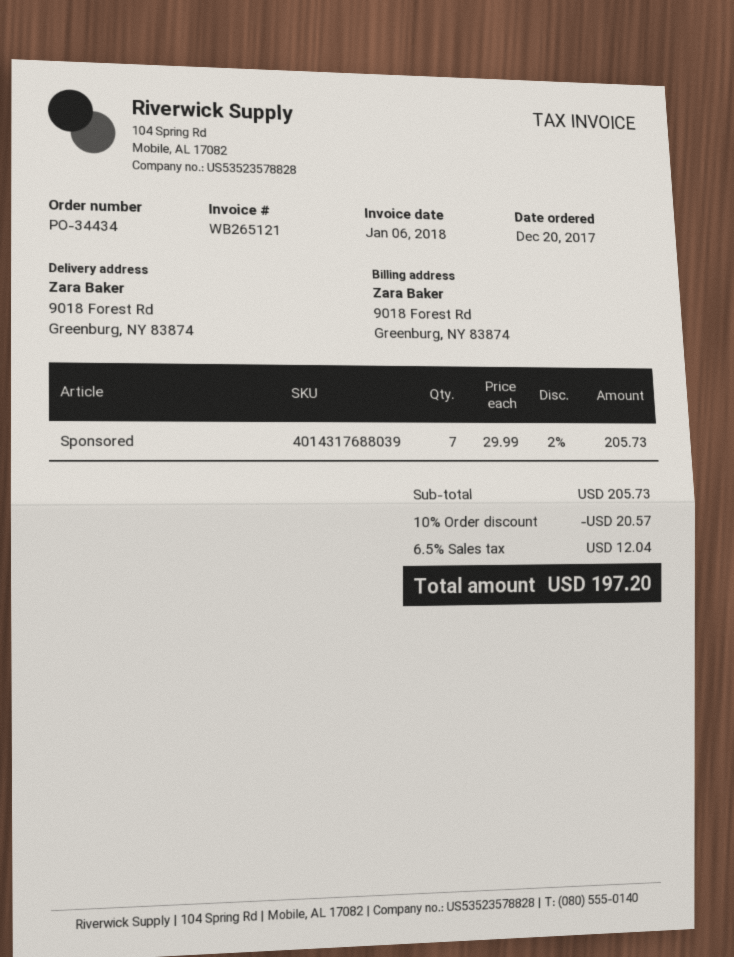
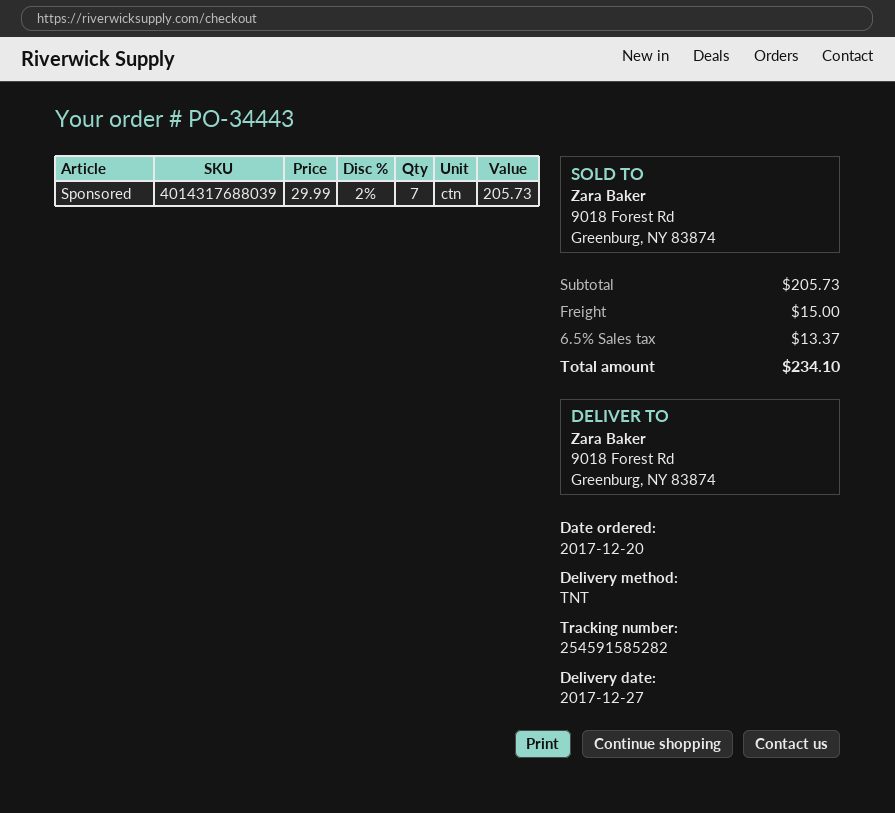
order number: PO-34434 -> PO-34443
discount: 10% = 20.57 -> none
shipping: none -> 15.00
tax: 6.5% = 12.04 -> 6.5% = 13.37
total: 197.20 -> 234.10

